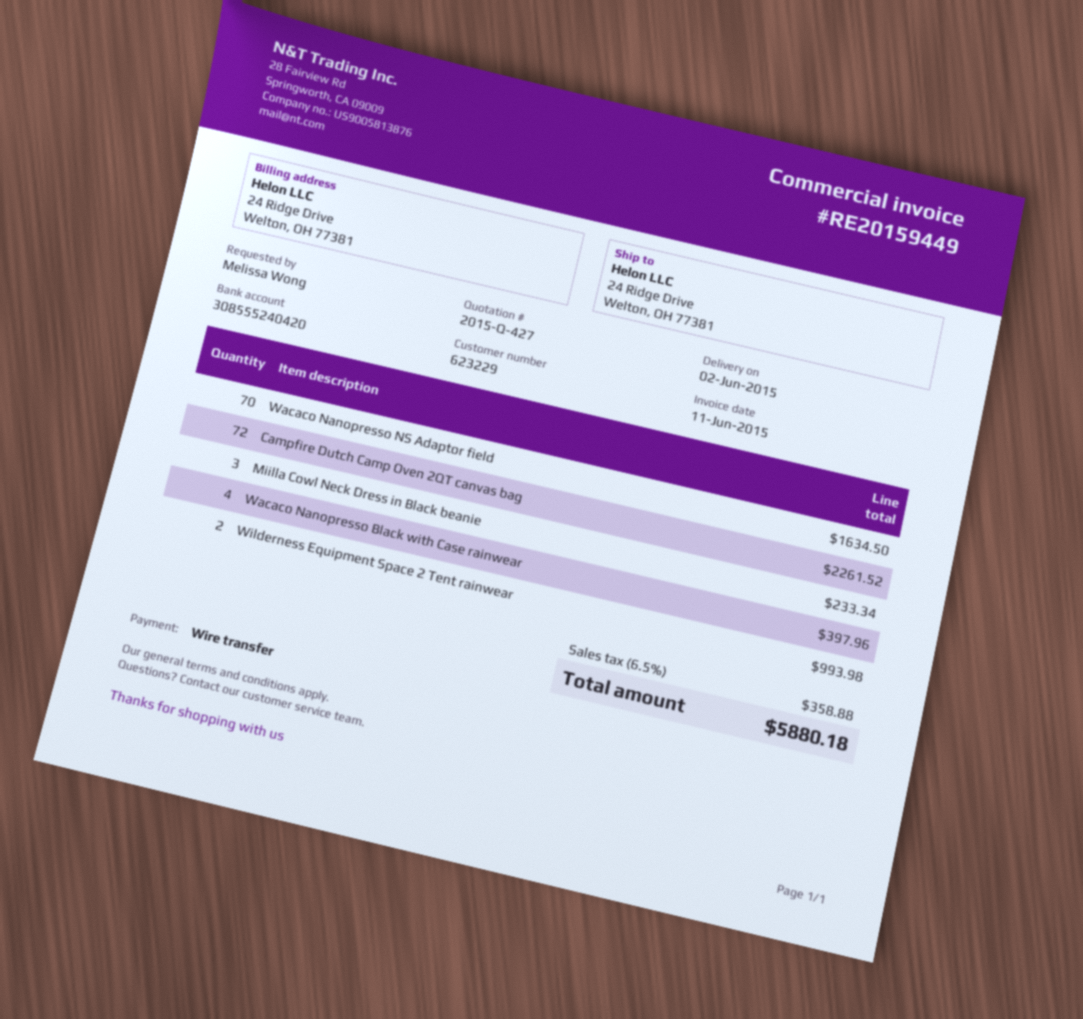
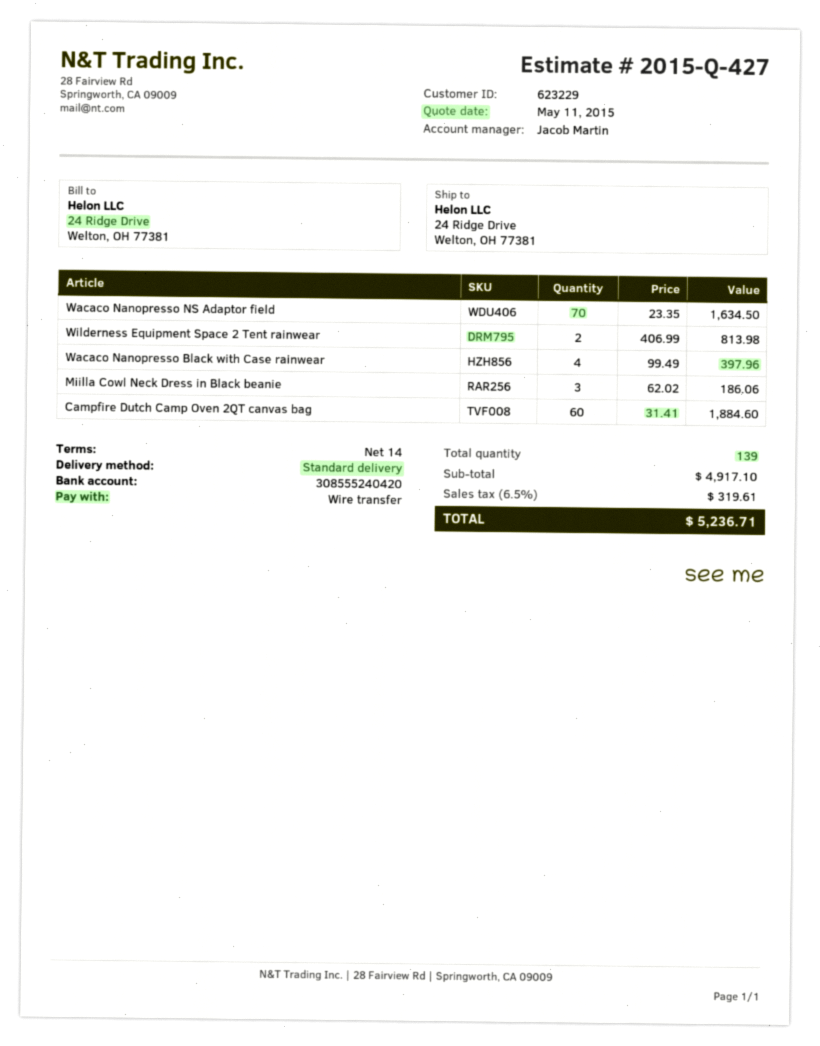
Campfire Dutch Camp Oven 2QT canvas bag: 72 for 2261.52 -> 60 for 1884.60
Miilla Cowl Neck Dress in Black beanie: 3 for 233.34 -> 3 for 186.06
Wilderness Equipment Space 2 Tent rainwear: 2 for 993.98 -> 2 for 813.98
tax: 6.5% = 358.88 -> 6.5% = 319.61
total: 5880.18 -> 5236.71

